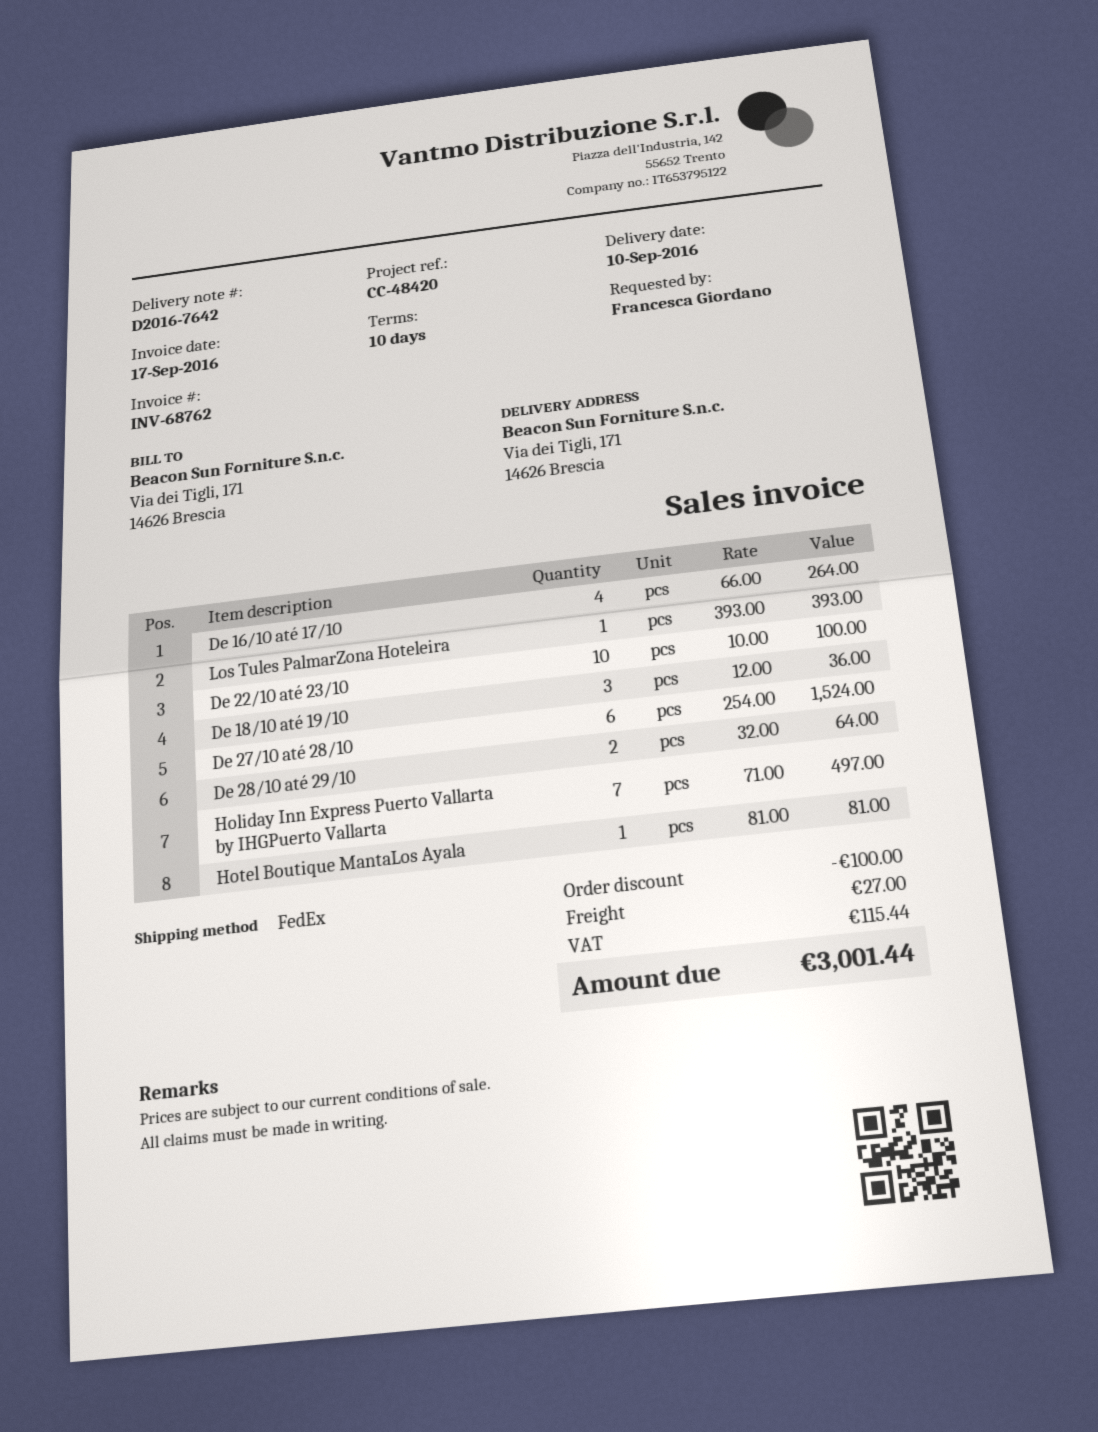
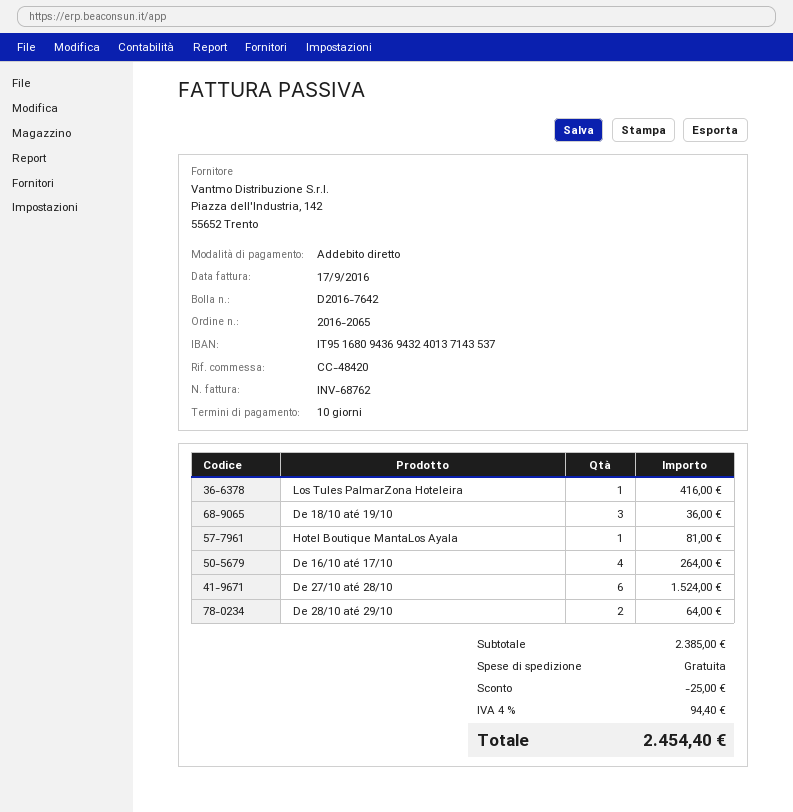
Los Tules PalmarZona Hoteleira: 1 for 393.00 -> 1 for 416.00
De 22/10 até 23/10: 10 for 100.00 -> none
Holiday Inn Express Puerto Vallarta by IHGPuerto Vallarta: 7 for 497.00 -> none
discount: 100.00 -> 25.00
shipping: 27.00 -> 0.00
tax: 115.44 -> 94.40
total: 3001.44 -> 2454.40

